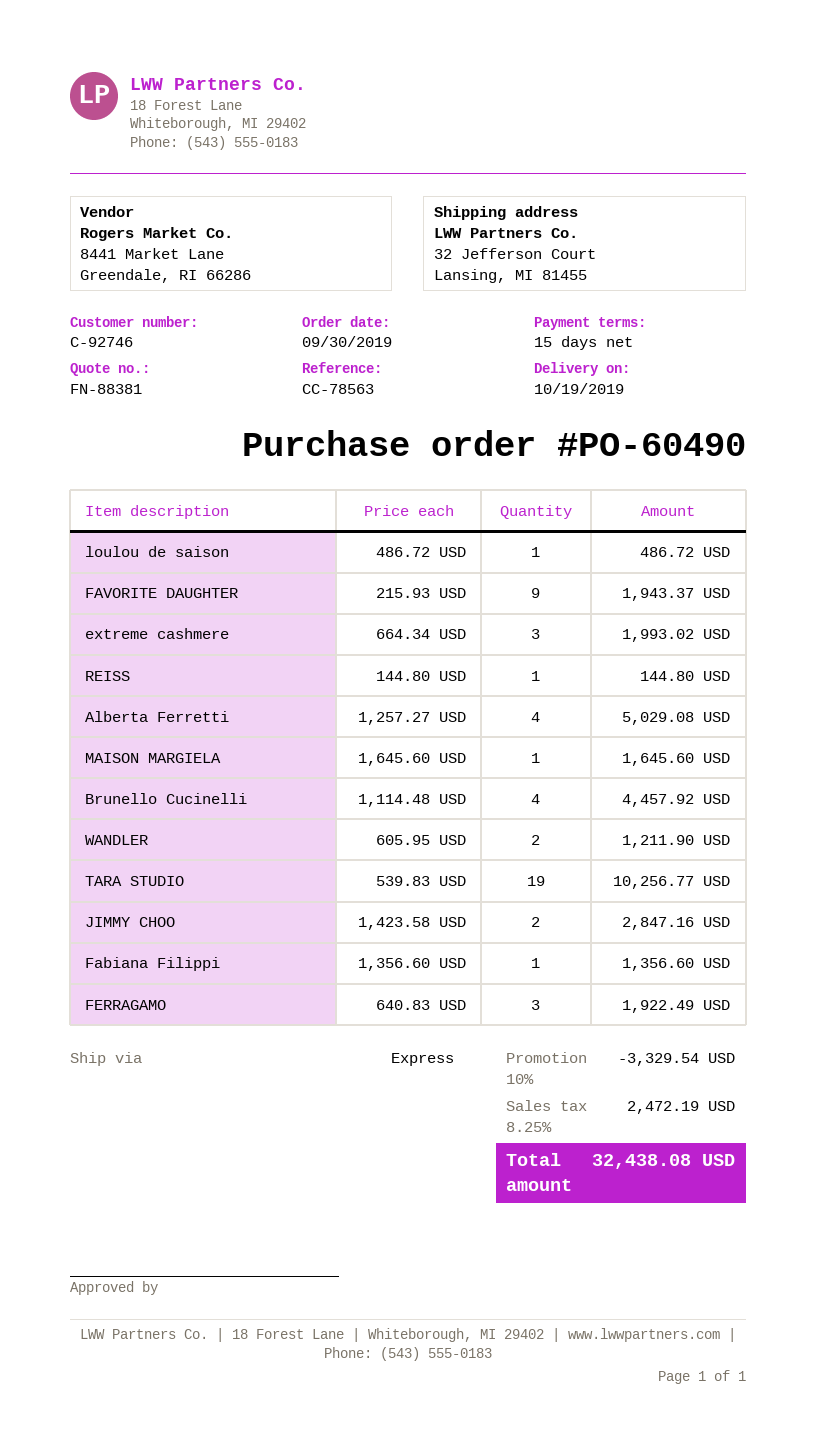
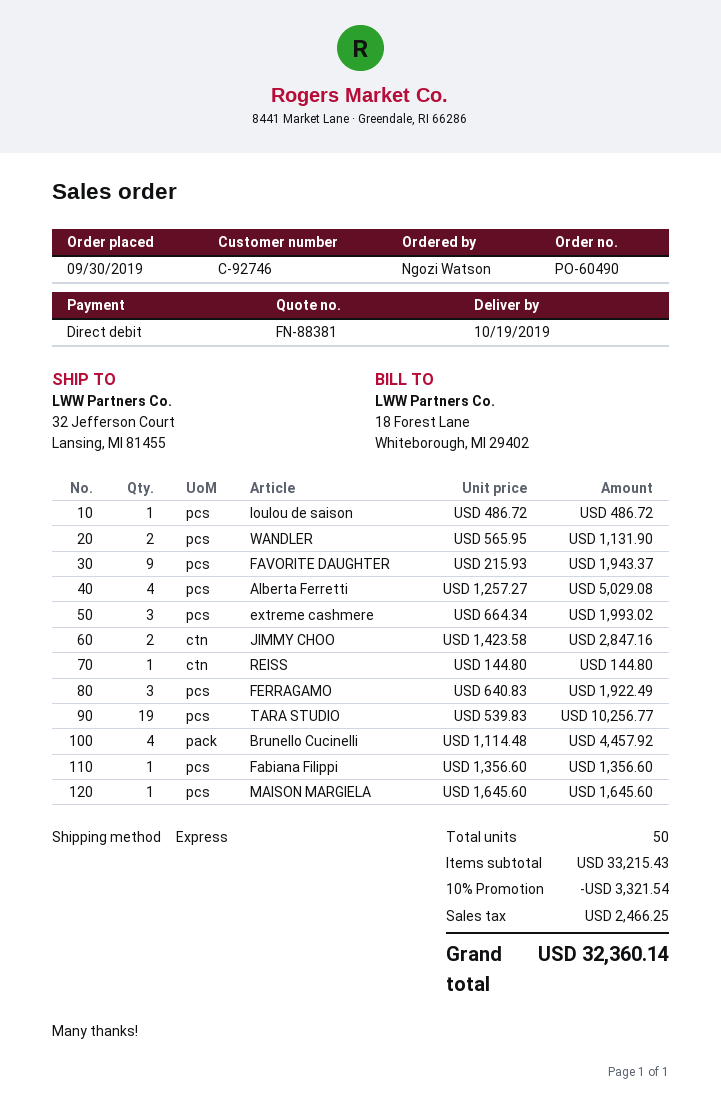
WANDLER: 2 x 605.95 = 1211.90 -> 2 x 565.95 = 1131.90
discount: 10% = 3329.54 -> 10% = 3321.54
tax: 2472.19 -> 2466.25
total: 32438.08 -> 32360.14

